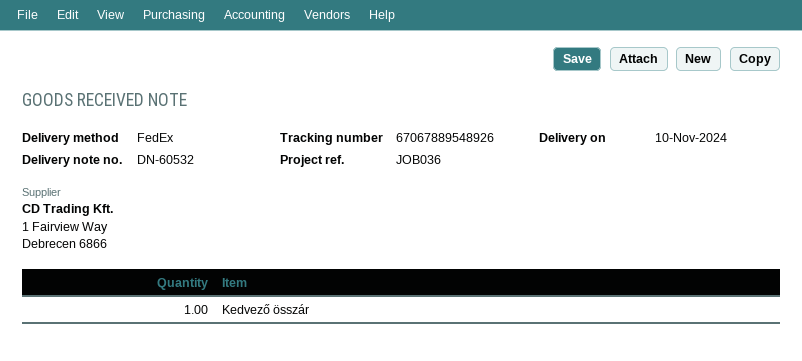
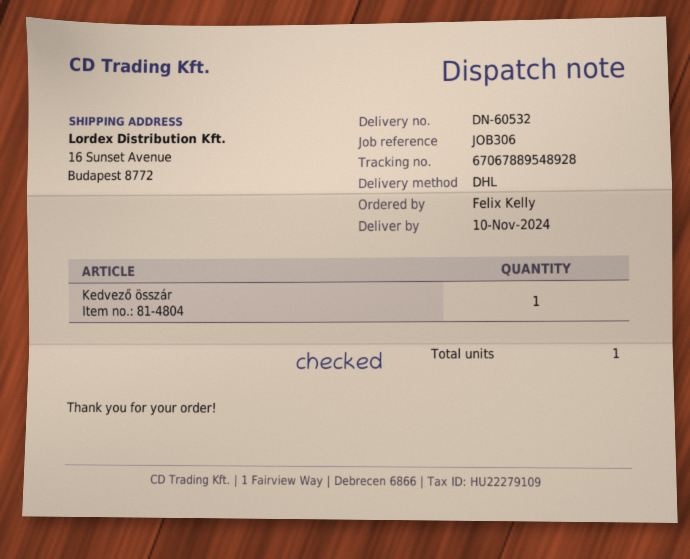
reference: JOB036 -> JOB306
shipping method: FedEx -> DHL
tracking number: 67067889548926 -> 67067889548928

